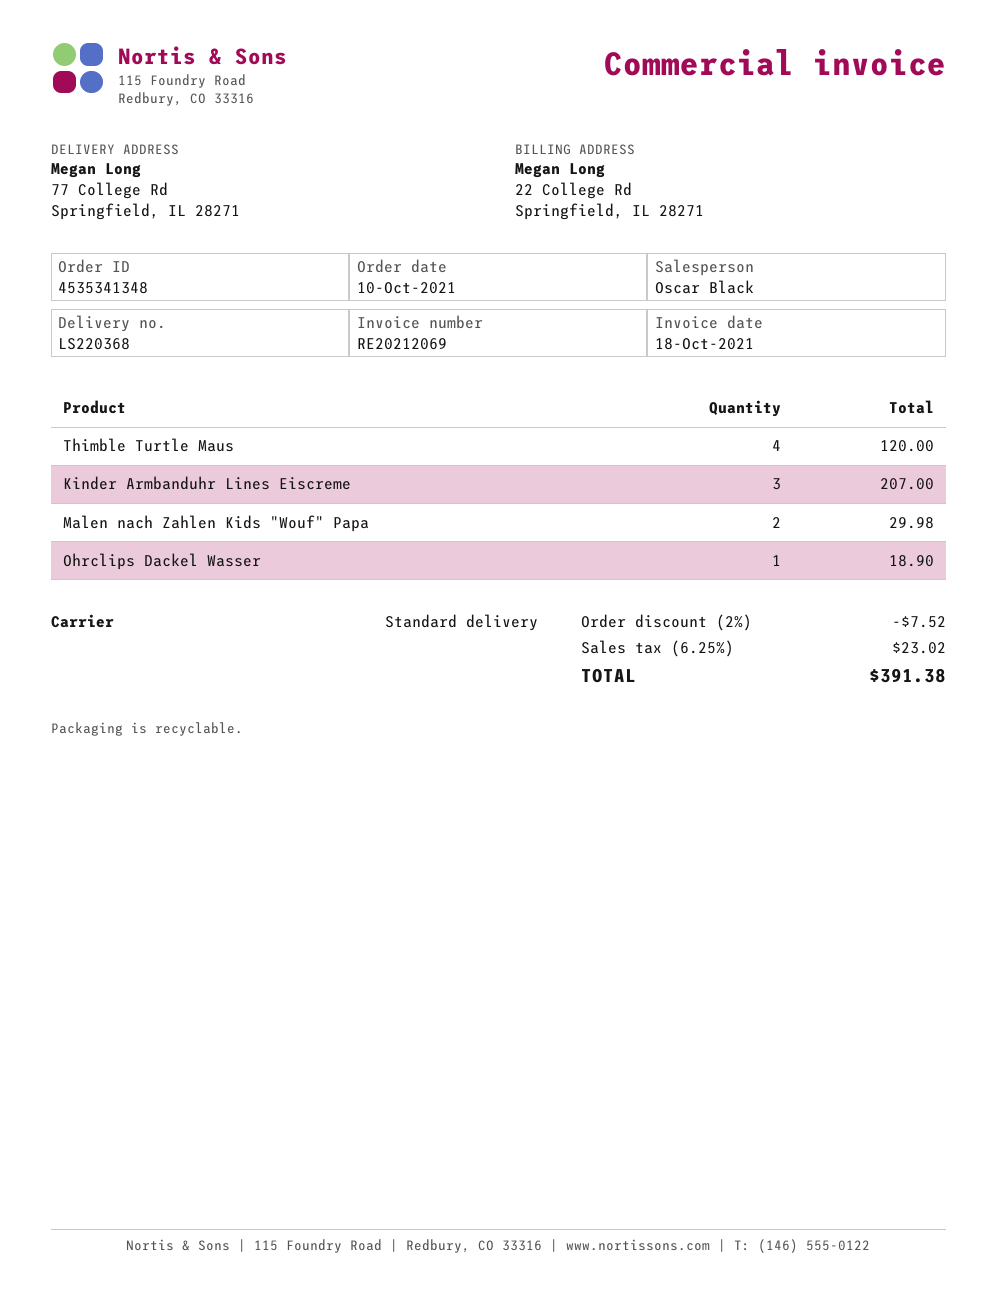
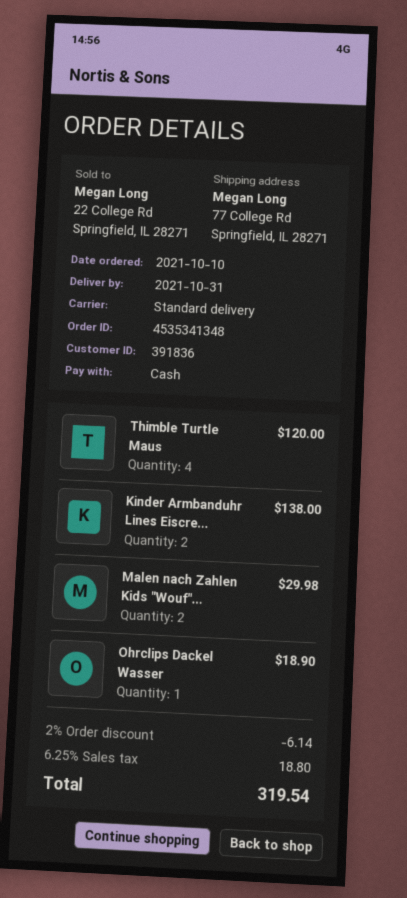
Kinder Armbanduhr Lines Eiscreme: 3 for 207.00 -> 2 for 138.00
discount: 2% = 7.52 -> 2% = 6.14
tax: 6.25% = 23.02 -> 6.25% = 18.80
total: 391.38 -> 319.54

